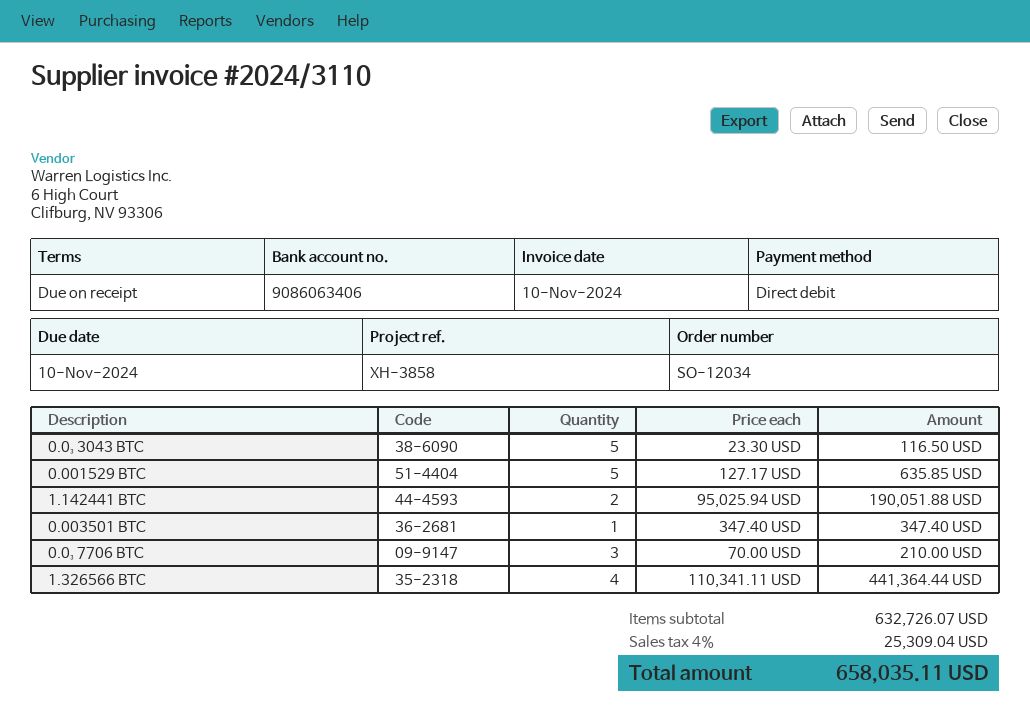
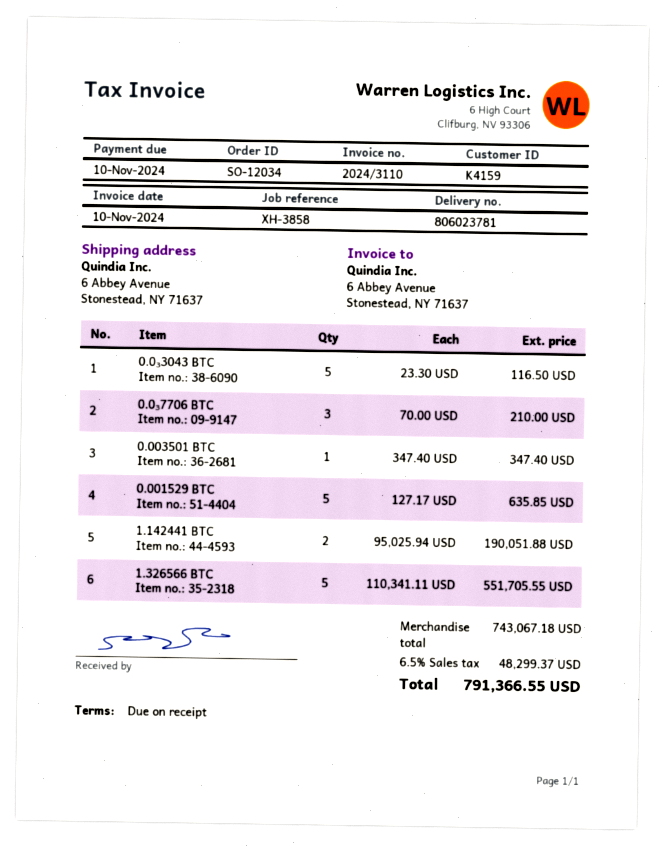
1.326566 BTC: 4 x 110341.11 = 441364.44 -> 5 x 110341.11 = 551705.55
subtotal: 632726.07 -> 743067.18
tax: 4% = 25309.04 -> 6.5% = 48299.37
total: 658035.11 -> 791366.55

